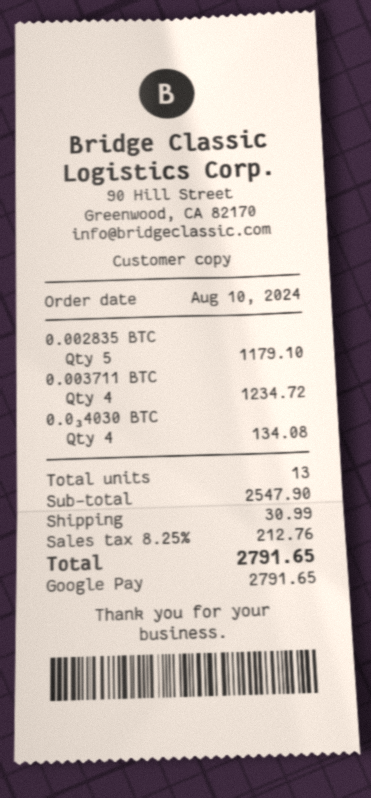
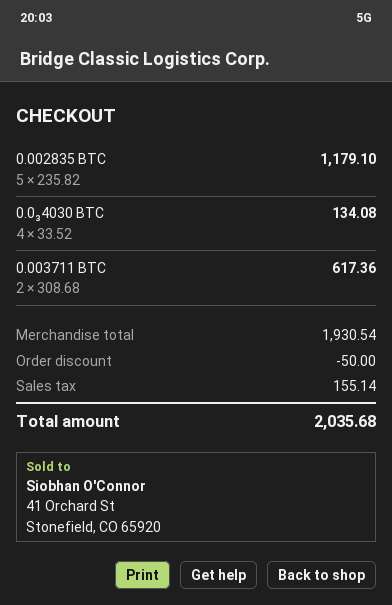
0.003711 BTC: 4 for 1234.72 -> 2 for 617.36
subtotal: 2547.90 -> 1930.54
discount: none -> 50.00
shipping: 30.99 -> none
tax: 212.76 -> 155.14
total: 2791.65 -> 2035.68

